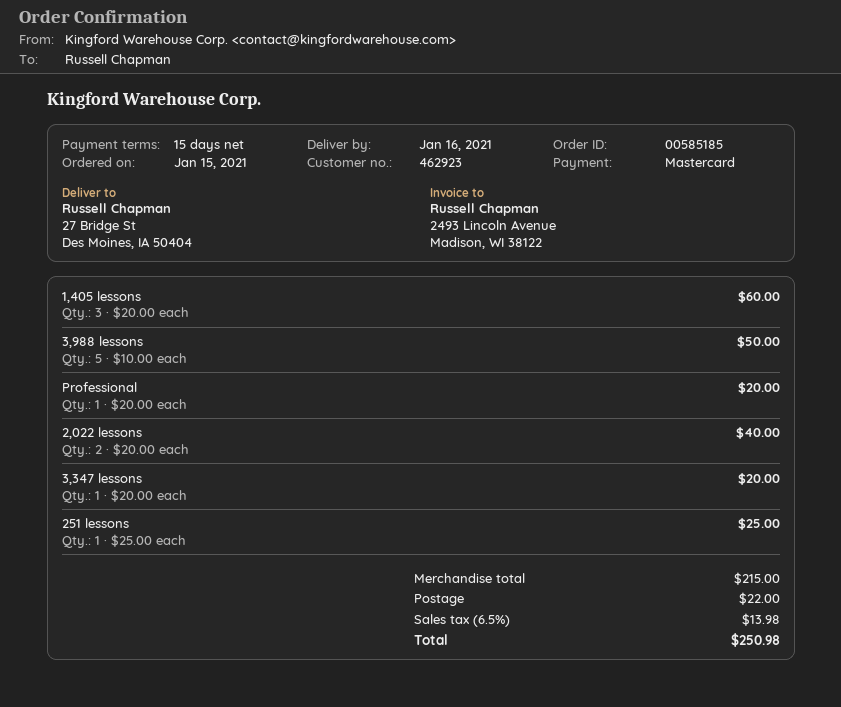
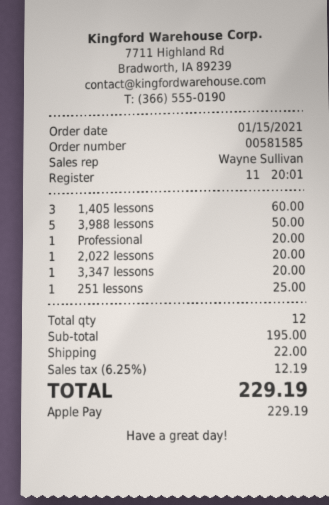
order number: 00585185 -> 00581585
payment method: Mastercard -> Apple Pay
2,022 lessons: 2 for 40.00 -> 1 for 20.00
subtotal: 215.00 -> 195.00
tax: 6.5% = 13.98 -> 6.25% = 12.19
total: 250.98 -> 229.19

